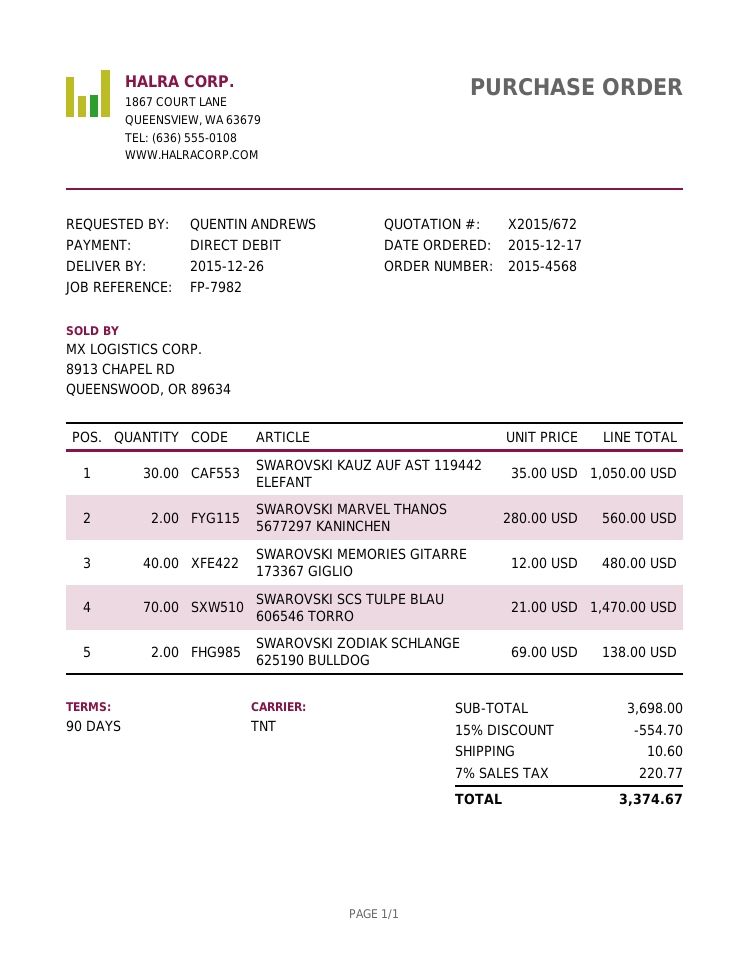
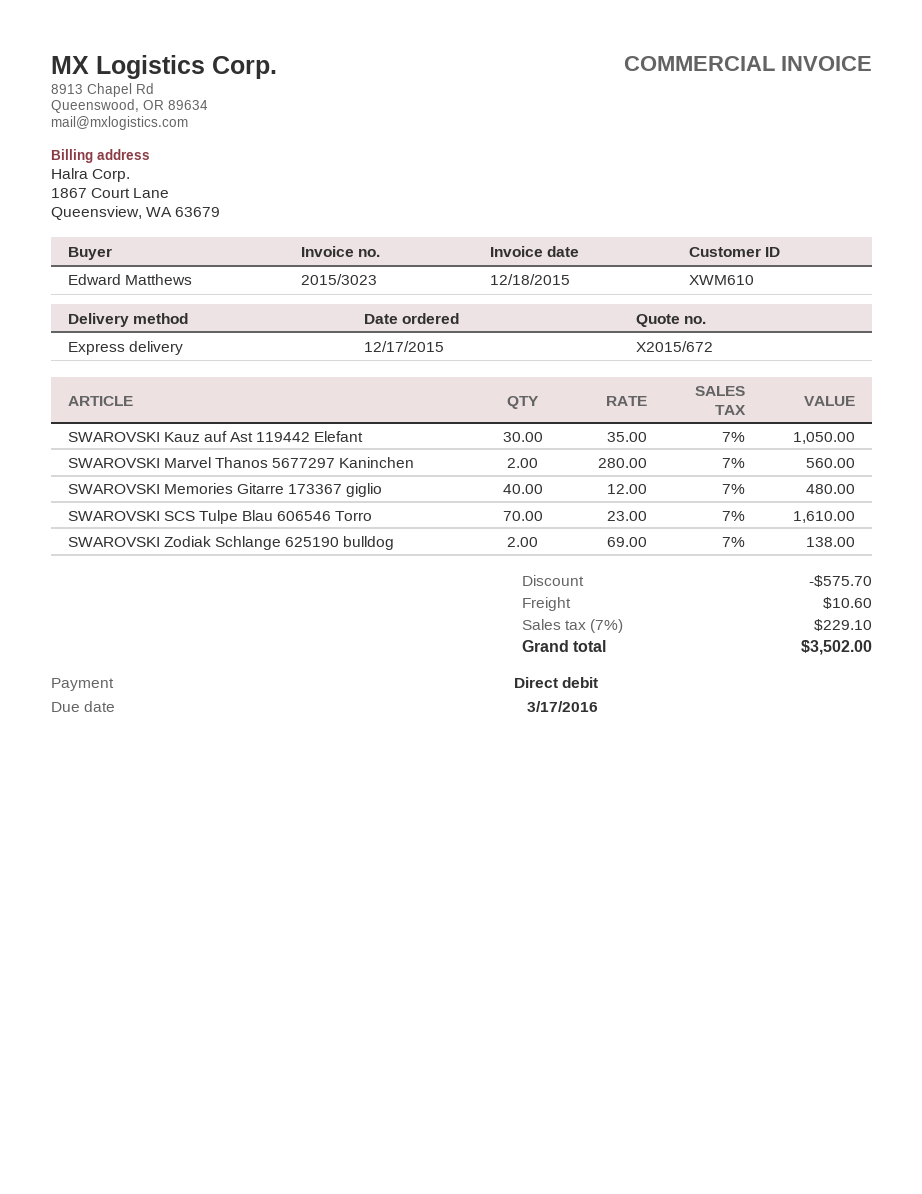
ordered by: QUENTIN ANDREWS -> Edward Matthews
shipping method: TNT -> express
SWAROVSKI SCS TULPE BLAU 606546 TORRO: 70 x 21.00 = 1470.00 -> 70 x 23.00 = 1610.00
discount: 554.70 -> 575.70
tax: 7% = 220.77 -> 7% = 229.10
total: 3374.67 -> 3502.00

